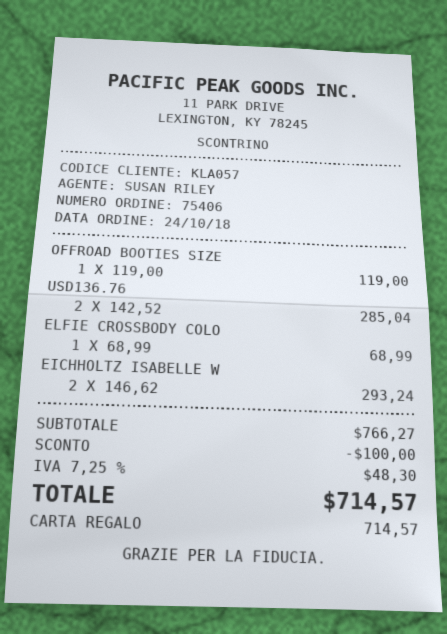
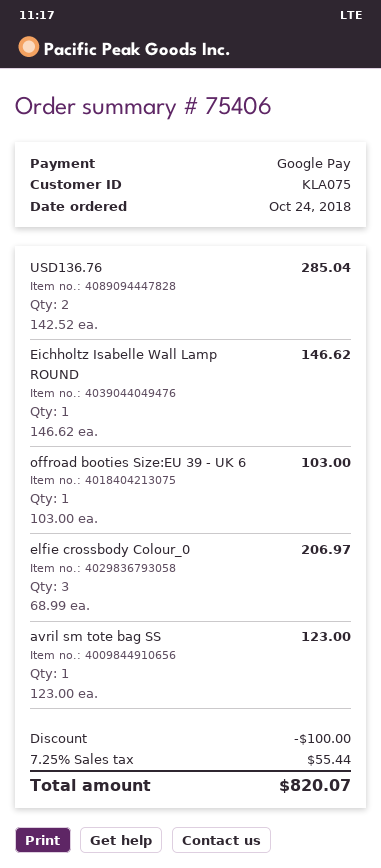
customer number: KLA057 -> KLA075
payment method: gift card -> Google Pay
OFFROAD BOOTIES SIZE: 1 x 119.00 = 119.00 -> 1 x 103.00 = 103.00
ELFIE CROSSBODY COLO: 1 x 68.99 = 68.99 -> 3 x 68.99 = 206.97
EICHHOLTZ ISABELLE W: 2 x 146.62 = 293.24 -> 1 x 146.62 = 146.62
avril sm tote bag SS: none -> 1 x 123.00 = 123.00
tax: 7.25% = 48.30 -> 7.25% = 55.44
total: 714.57 -> 820.07

